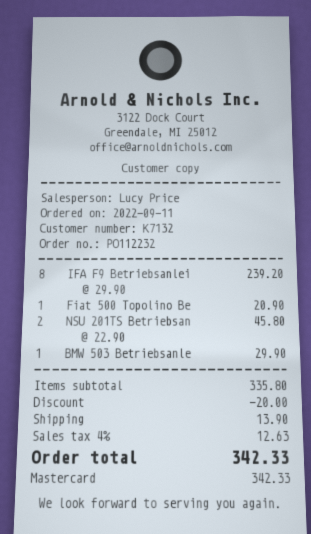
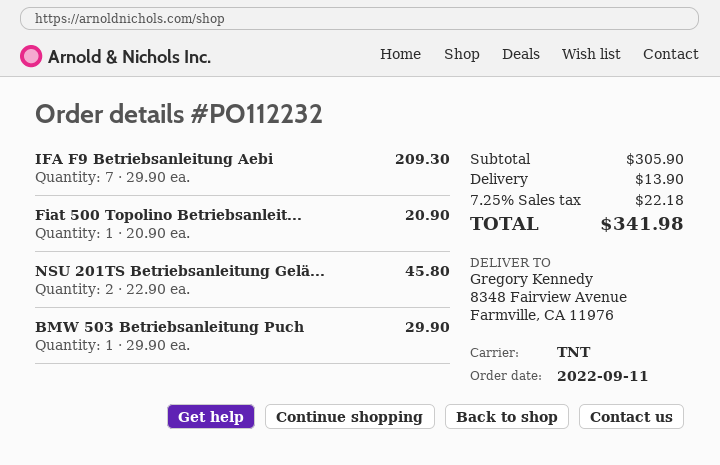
IFA F9 Betriebsanlei: 8 x 29.90 = 239.20 -> 7 x 29.90 = 209.30
subtotal: 335.80 -> 305.90
discount: 20.00 -> none
tax: 4% = 12.63 -> 7.25% = 22.18
total: 342.33 -> 341.98

